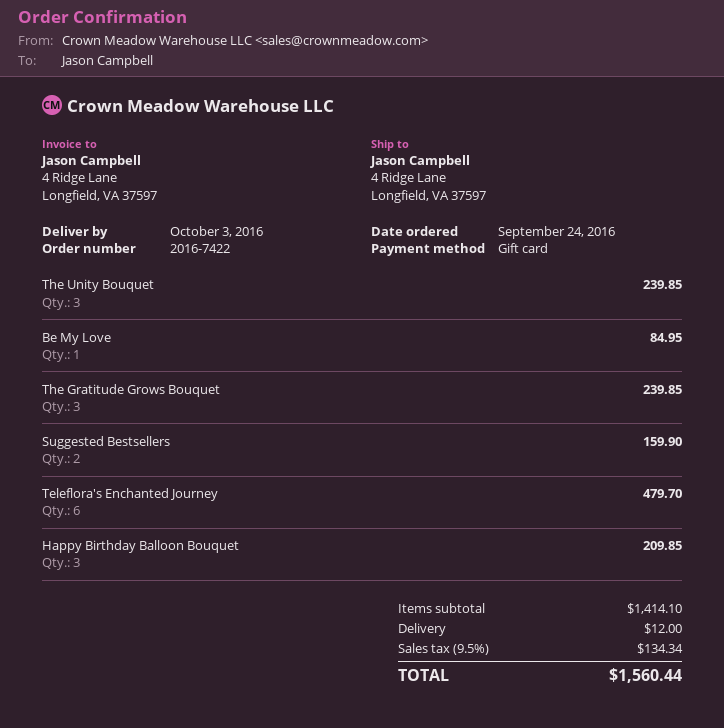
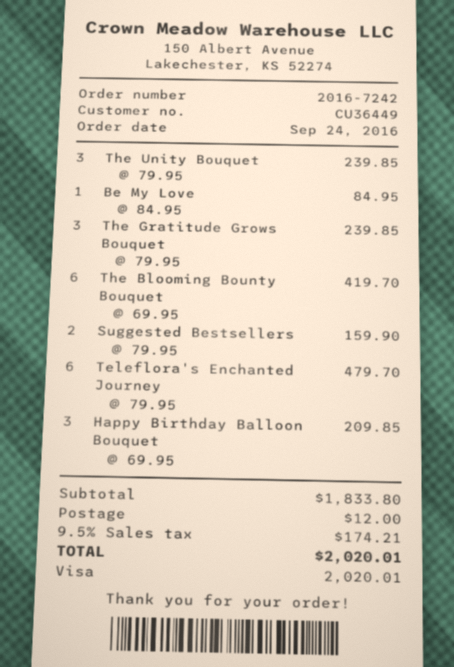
order number: 2016-7422 -> 2016-7242
payment method: gift card -> Visa
The Blooming Bounty Bouquet: none -> 6 for 419.70
subtotal: 1414.10 -> 1833.80
tax: 9.5% = 134.34 -> 9.5% = 174.21
total: 1560.44 -> 2020.01

